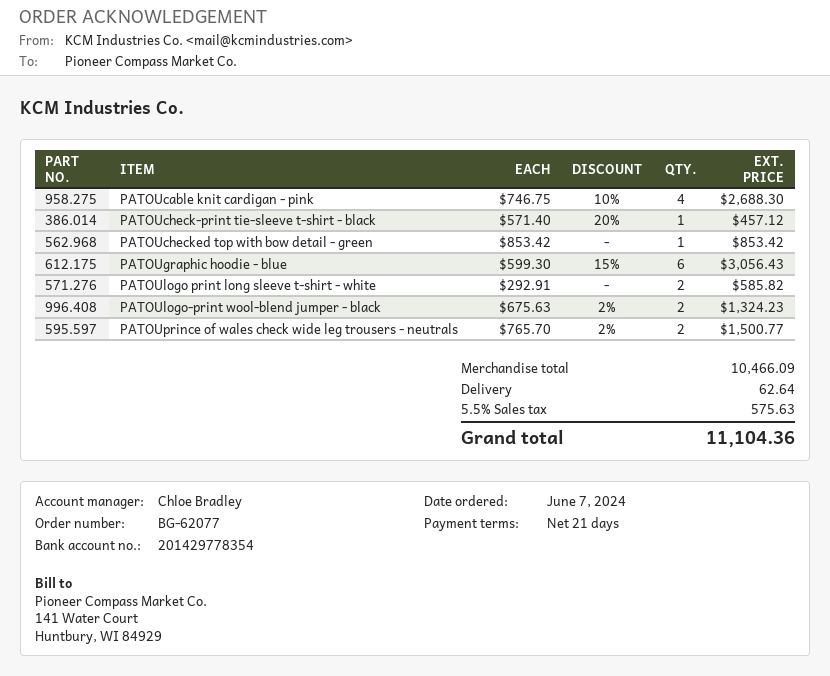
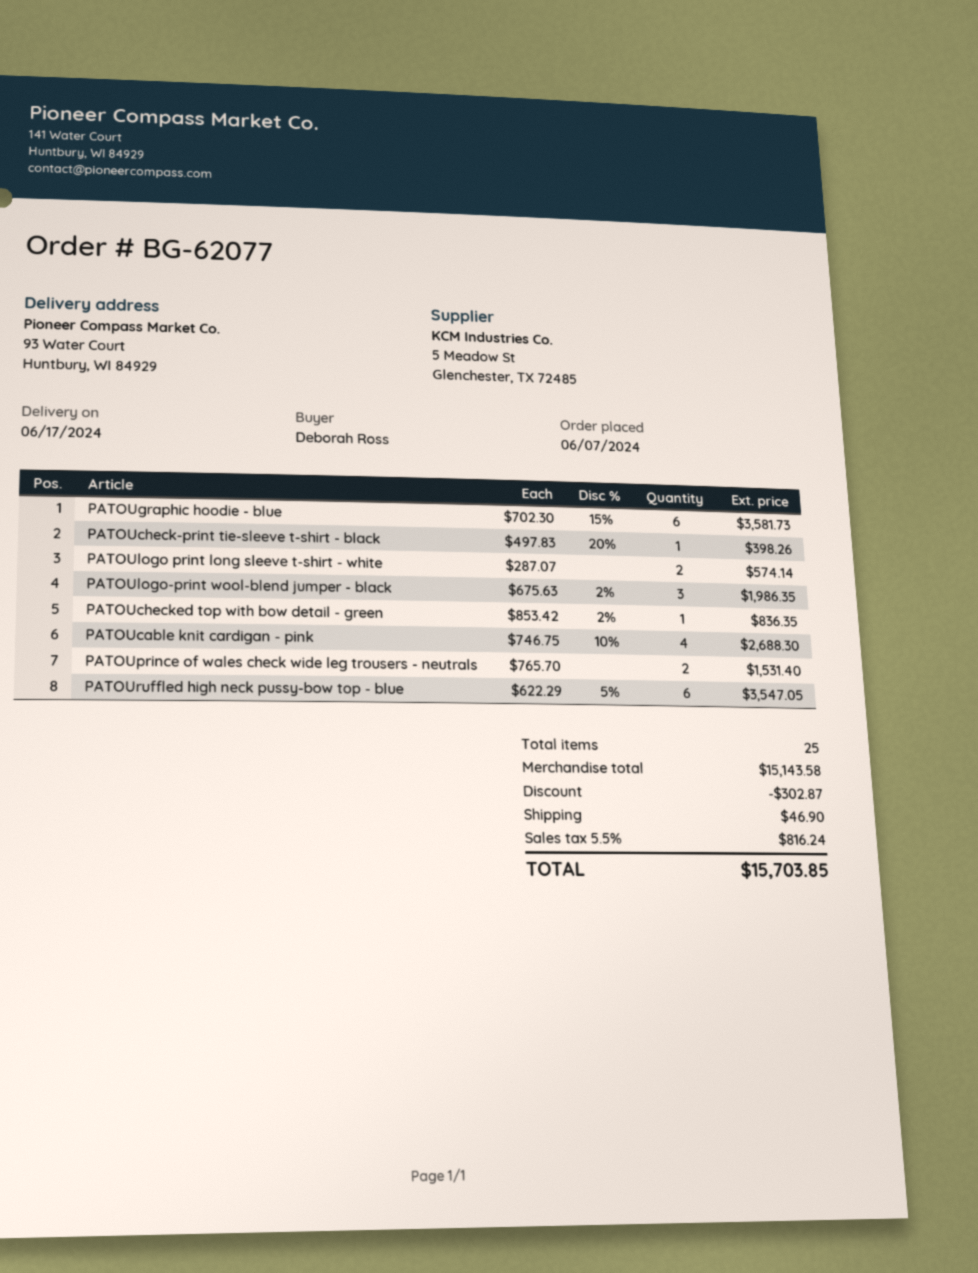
PATOUcheck-print tie-sleeve t-shirt - black: 1 x 571.40 - 20% = 457.12 -> 1 x 497.83 - 20% = 398.26
PATOUchecked top with bow detail - green: 1 x 853.42 = 853.42 -> 1 x 853.42 - 2% = 836.35
PATOUgraphic hoodie - blue: 6 x 599.30 - 15% = 3056.43 -> 6 x 702.30 - 15% = 3581.73
PATOUlogo print long sleeve t-shirt - white: 2 x 292.91 = 585.82 -> 2 x 287.07 = 574.14
PATOUlogo-print wool-blend jumper - black: 2 x 675.63 - 2% = 1324.23 -> 3 x 675.63 - 2% = 1986.35
PATOUprince of wales check wide leg trousers - neutrals: 2 x 765.70 - 2% = 1500.77 -> 2 x 765.70 = 1531.40
PATOUruffled high neck pussy-bow top - blue: none -> 6 x 622.29 - 5% = 3547.05
subtotal: 10466.09 -> 15143.58
discount: none -> 302.87
shipping: 62.64 -> 46.90
tax: 5.5% = 575.63 -> 5.5% = 816.24
total: 11104.36 -> 15703.85

